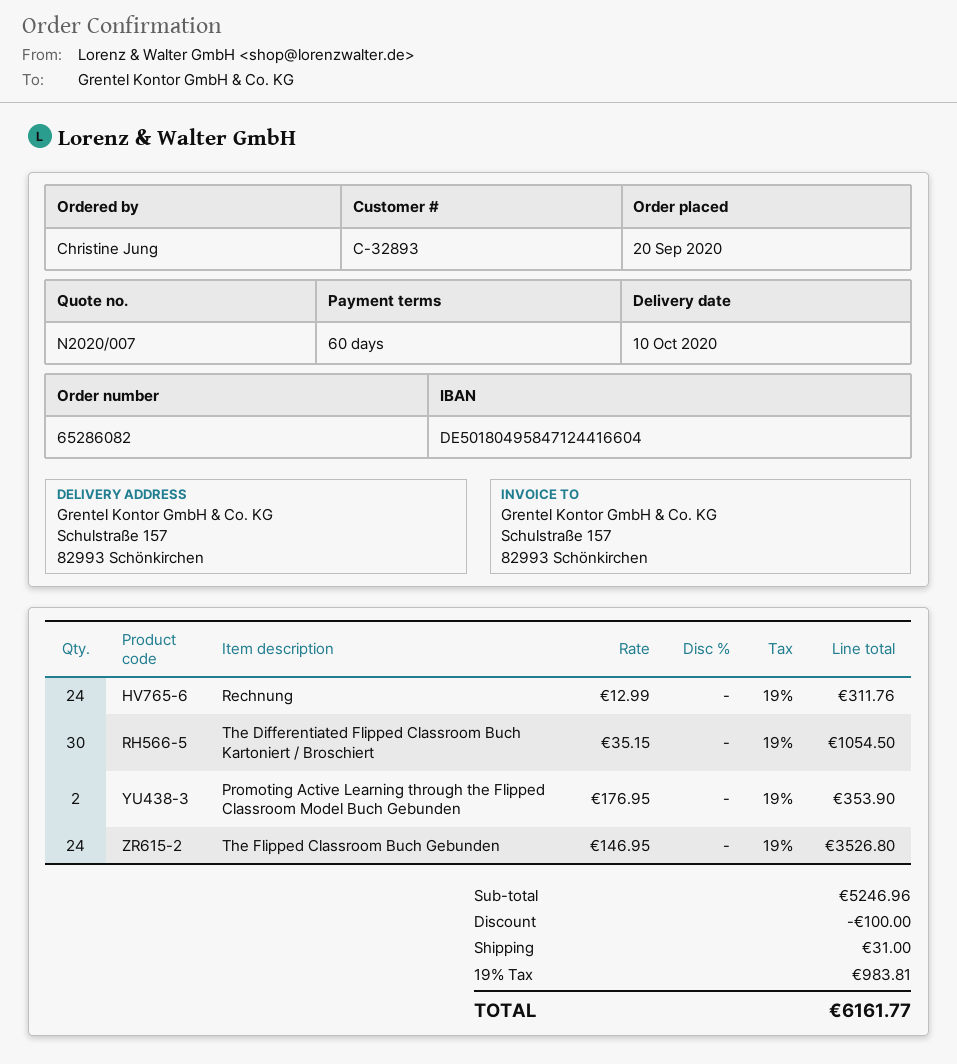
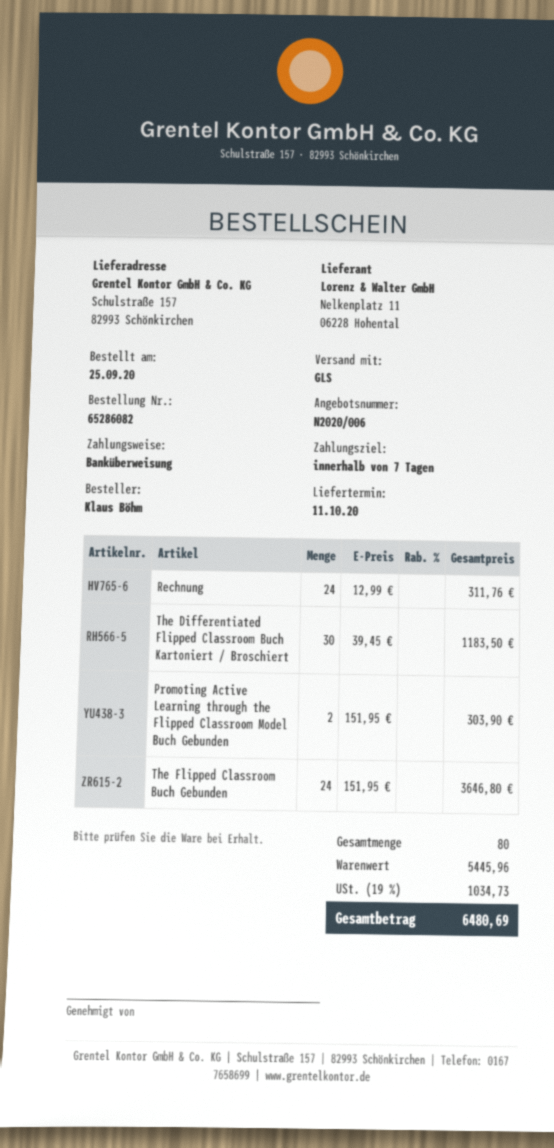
quote number: N2020/007 -> N2020/006
order date: 2020-09-20 -> 2020-09-25
delivery date: 2020-10-10 -> 2020-10-11
payment terms: 60 days -> 7 days
ordered by: Christine Jung -> Klaus Böhm
The Differentiated Flipped Classroom Buch Kartoniert / Broschiert: 30 x 35.15 = 1054.50 -> 30 x 39.45 = 1183.50
Promoting Active Learning through the Flipped Classroom Model Buch Gebunden: 2 x 176.95 = 353.90 -> 2 x 151.95 = 303.90
The Flipped Classroom Buch Gebunden: 24 x 146.95 = 3526.80 -> 24 x 151.95 = 3646.80
subtotal: 5246.96 -> 5445.96
discount: 100.00 -> none
shipping: 31.00 -> none
tax: 19% = 983.81 -> 19% = 1034.73
total: 6161.77 -> 6480.69

